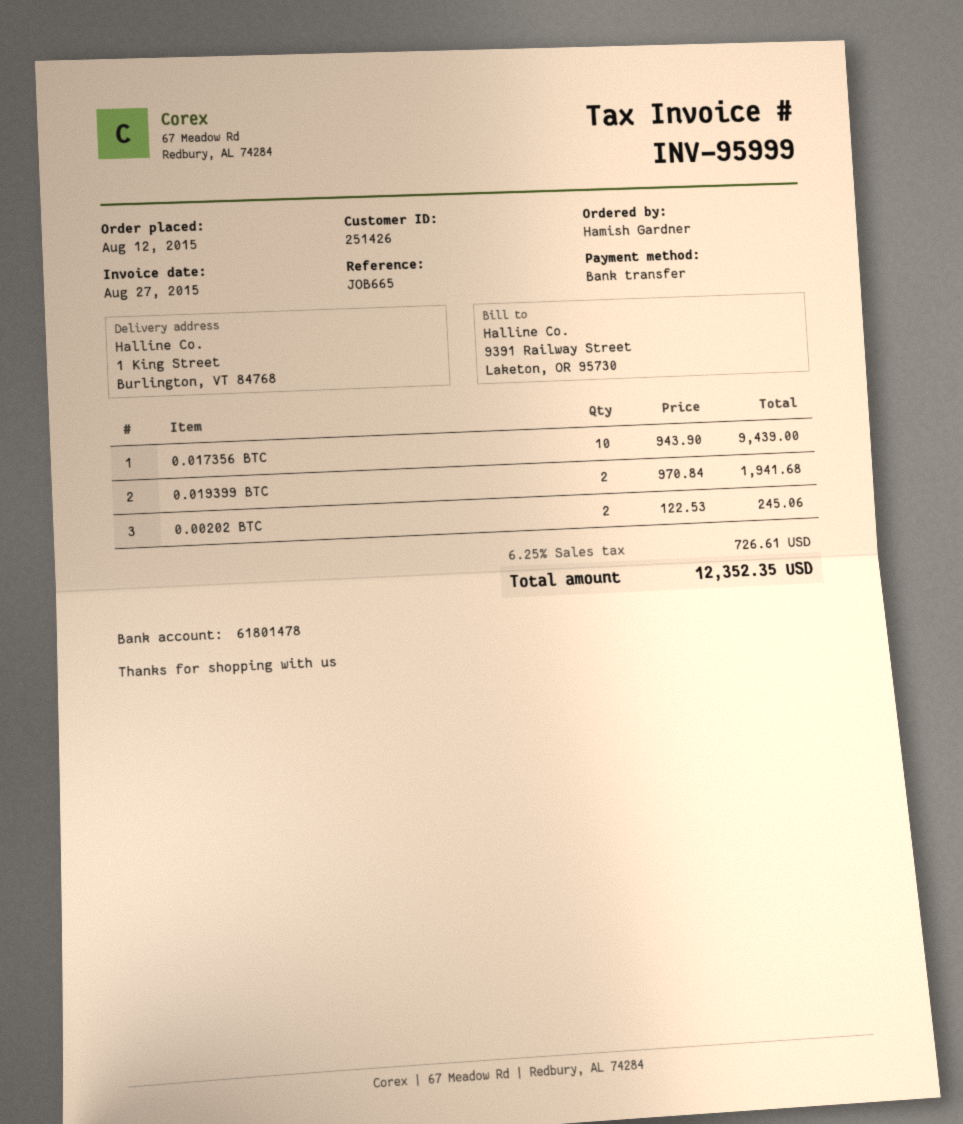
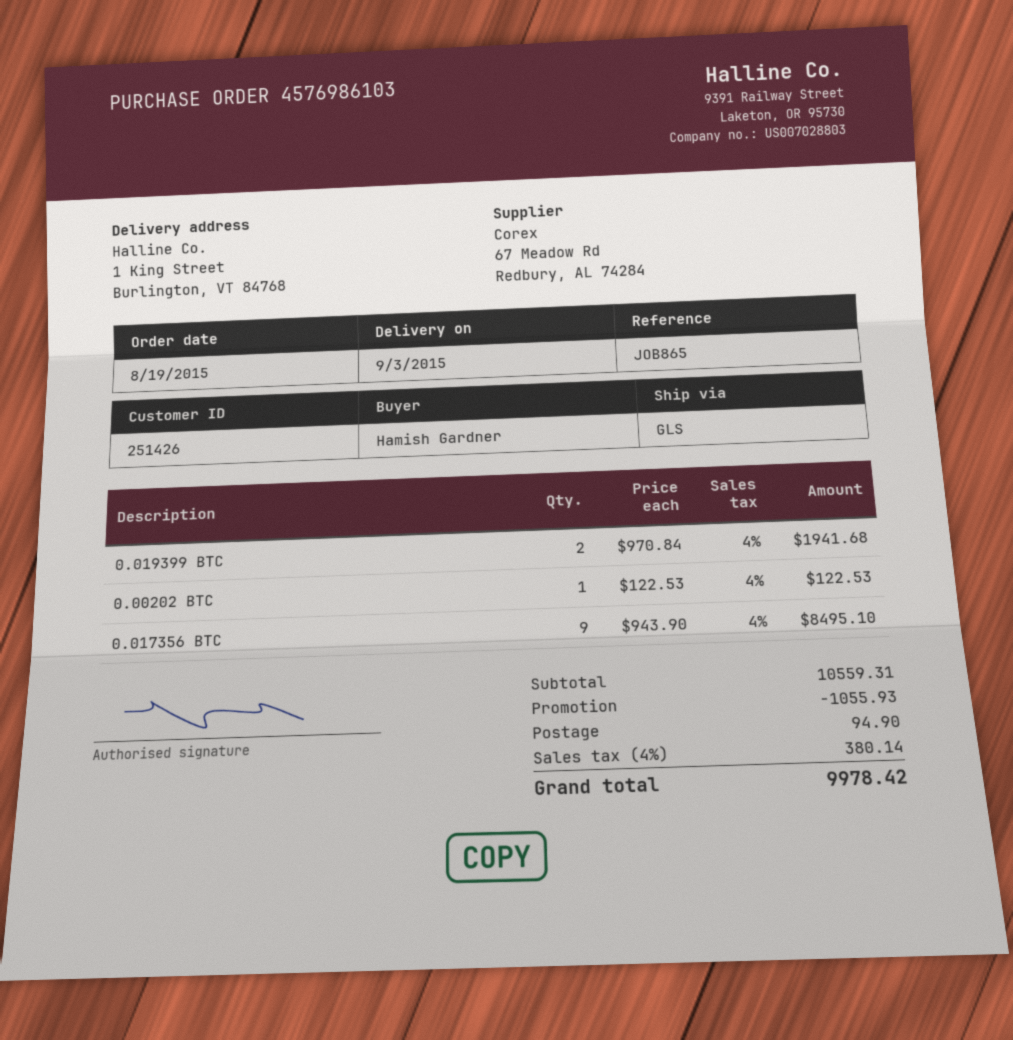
order date: 2015-08-12 -> 2015-08-19
reference: JOB665 -> JOB865
0.017356 BTC: 10 x 943.90 = 9439.00 -> 9 x 943.90 = 8495.10
0.00202 BTC: 2 x 122.53 = 245.06 -> 1 x 122.53 = 122.53
discount: none -> 1055.93
shipping: none -> 94.90
tax: 6.25% = 726.61 -> 4% = 380.14
total: 12352.35 -> 9978.42

